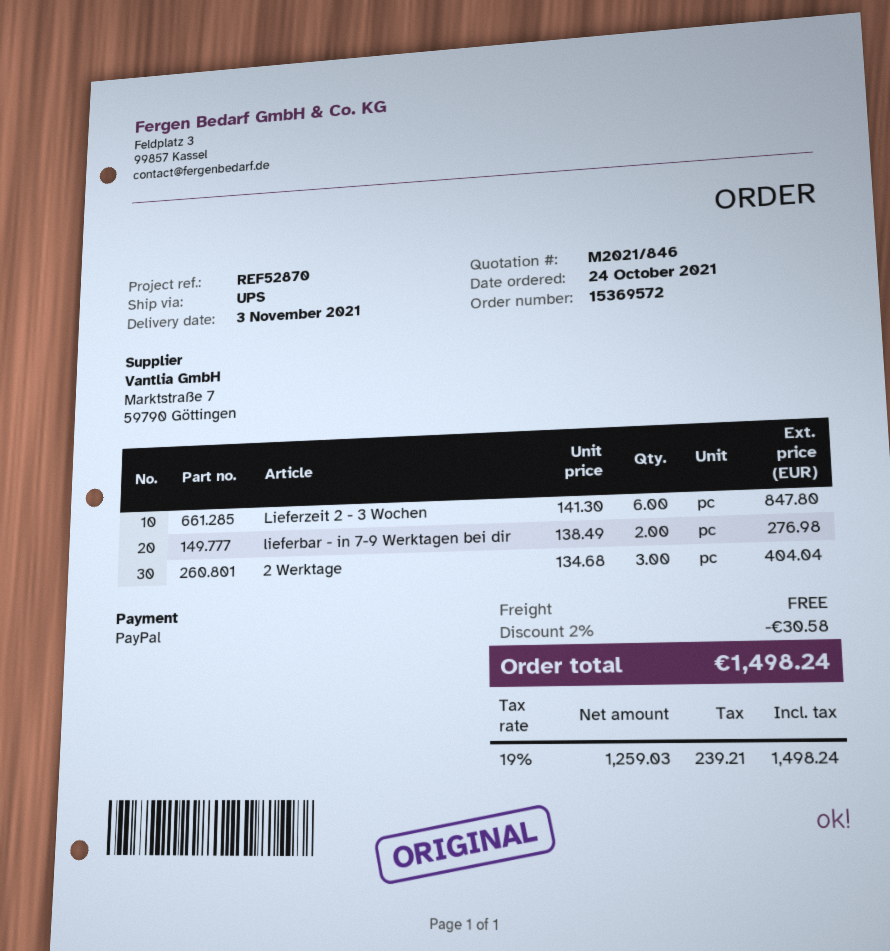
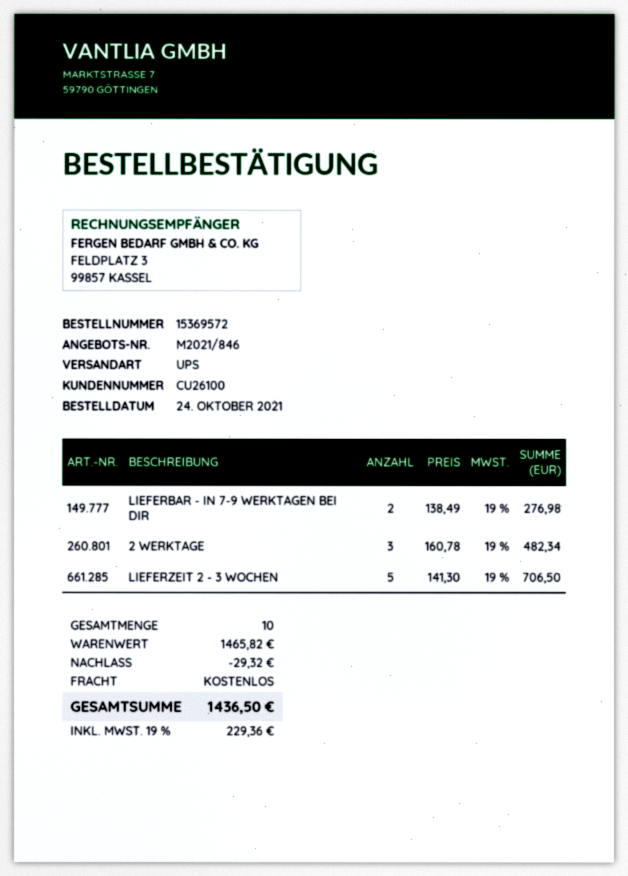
Lieferzeit 2 - 3 Wochen: 6 x 141.30 = 847.80 -> 5 x 141.30 = 706.50
2 Werktage: 3 x 134.68 = 404.04 -> 3 x 160.78 = 482.34
discount: 30.58 -> 29.32
tax: 19% = 239.21 -> 19% = 229.36
total: 1498.24 -> 1436.50

